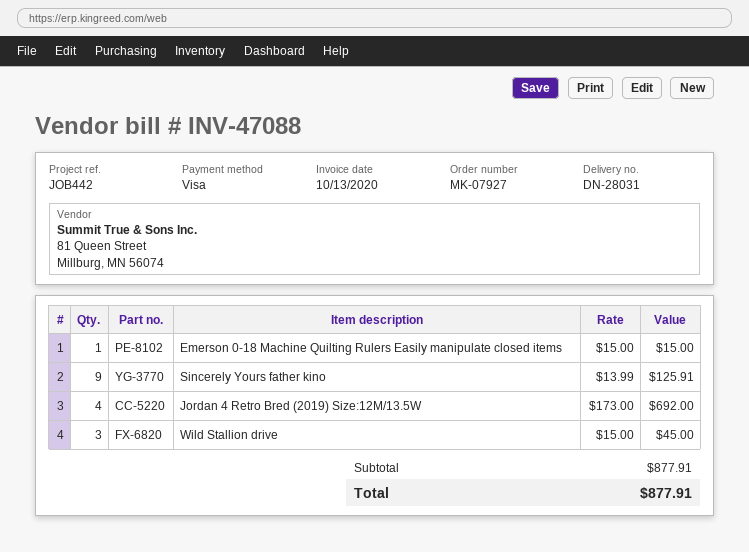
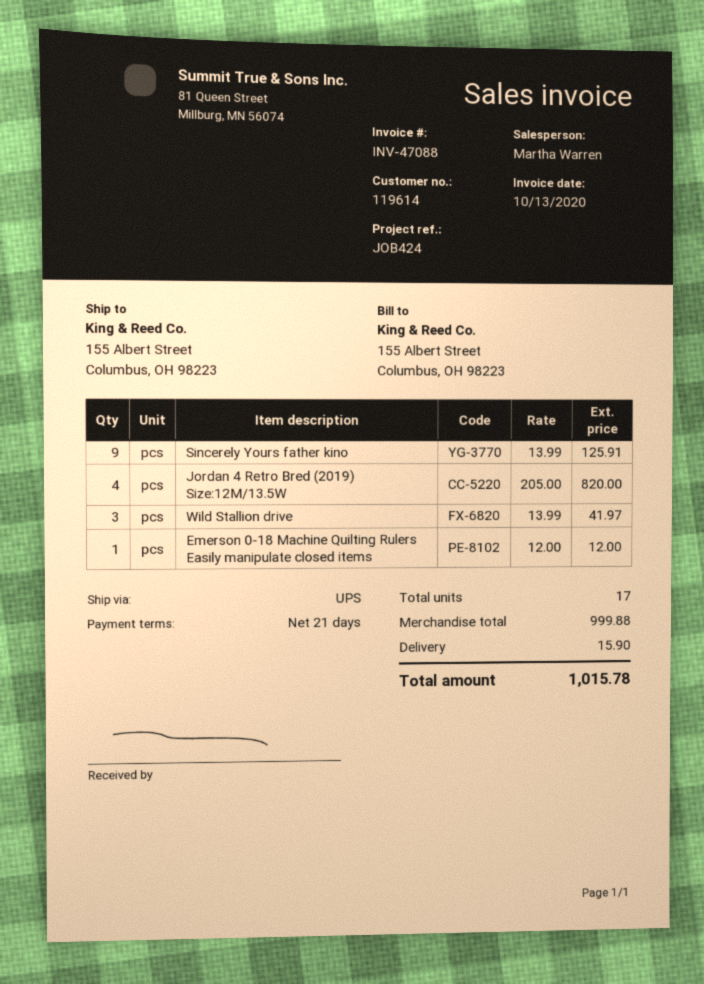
reference: JOB442 -> JOB424
Emerson 0-18 Machine Quilting Rulers Easily manipulate closed items: 1 x 15.00 = 15.00 -> 1 x 12.00 = 12.00
Jordan 4 Retro Bred (2019) Size:12M/13.5W: 4 x 173.00 = 692.00 -> 4 x 205.00 = 820.00
Wild Stallion drive: 3 x 15.00 = 45.00 -> 3 x 13.99 = 41.97
subtotal: 877.91 -> 999.88
shipping: none -> 15.90
total: 877.91 -> 1015.78

